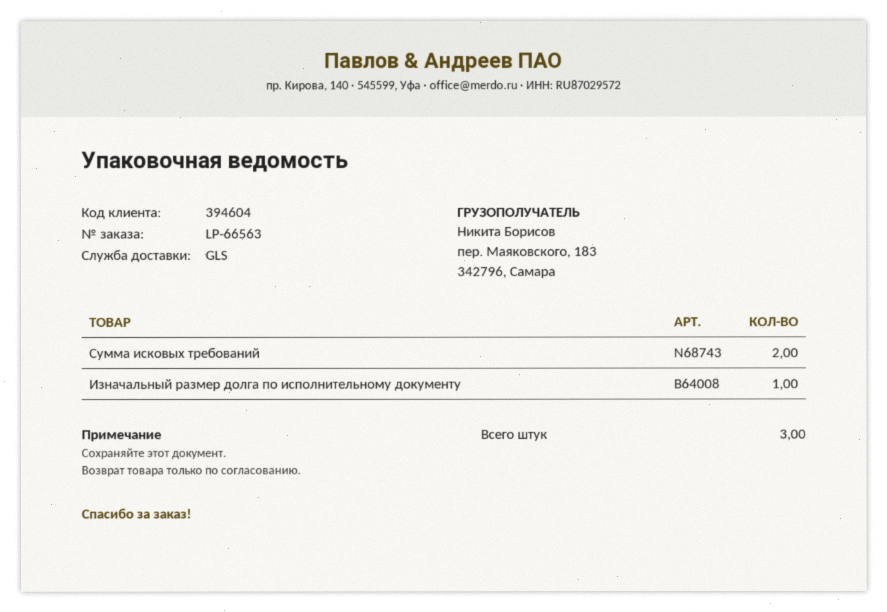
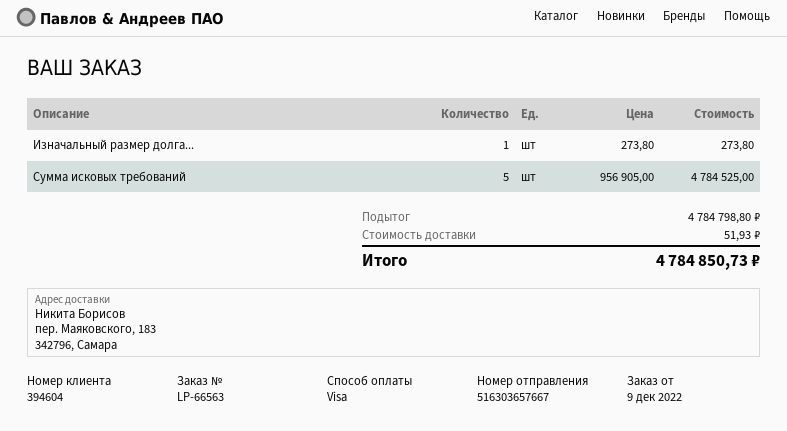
Сумма исковых требований: 2 -> 5

